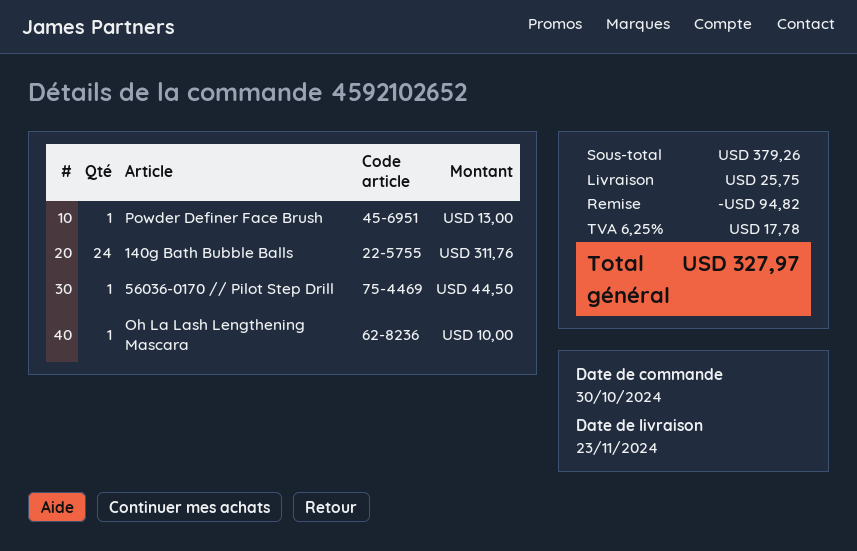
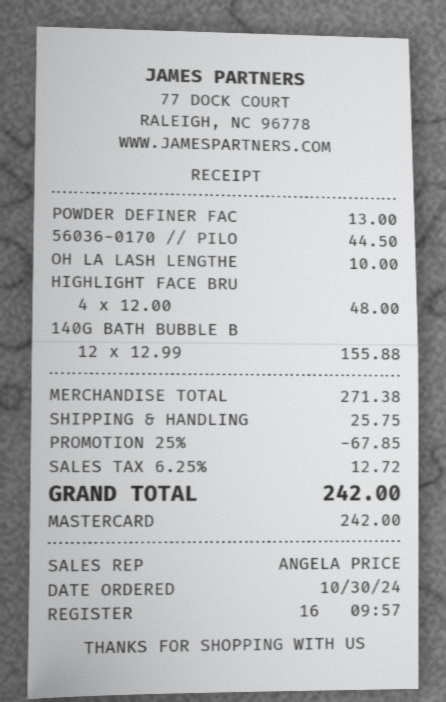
140g Bath Bubble Balls: 24 for 311.76 -> 12 for 155.88
HIGHLIGHT FACE BRU: none -> 4 for 48.00
subtotal: 379.26 -> 271.38
discount: 94.82 -> 67.85
tax: 6.25% = 17.78 -> 6.25% = 12.72
total: 327.97 -> 242.00

